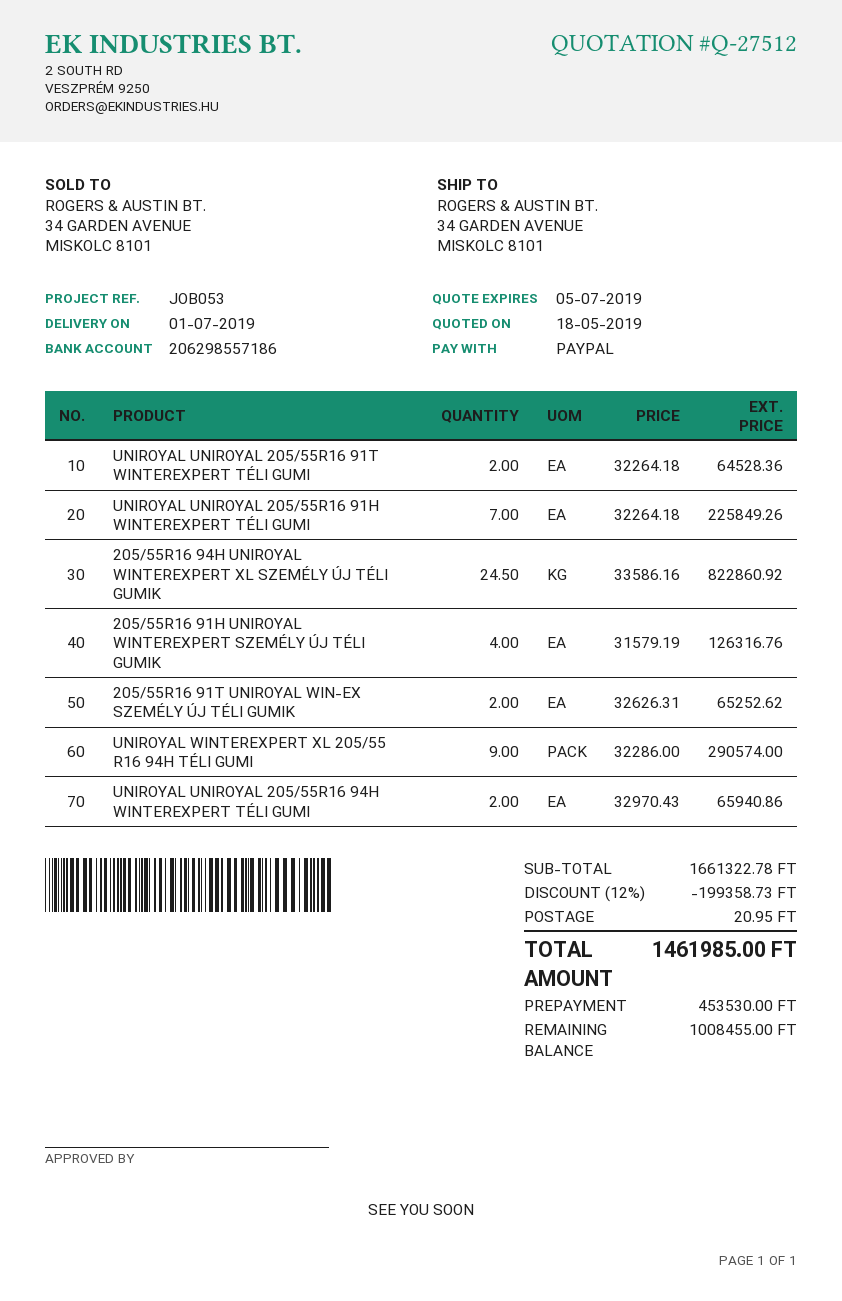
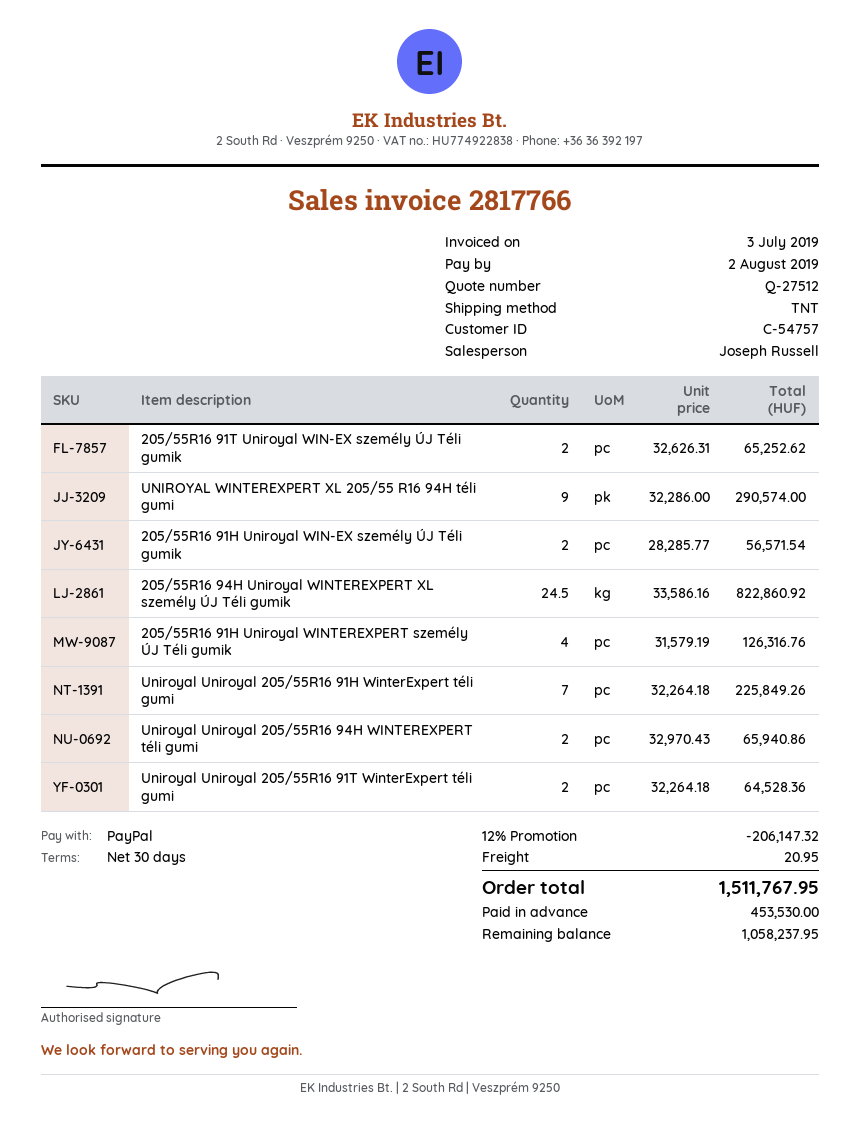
205/55R16 91H Uniroyal WIN-EX személy ÚJ Téli gumik: none -> 2 x 28285.77 = 56571.54
discount: 12% = 199358.73 -> 12% = 206147.32
total: 1461985.00 -> 1511767.95
balance: 1008455.00 -> 1058237.95

